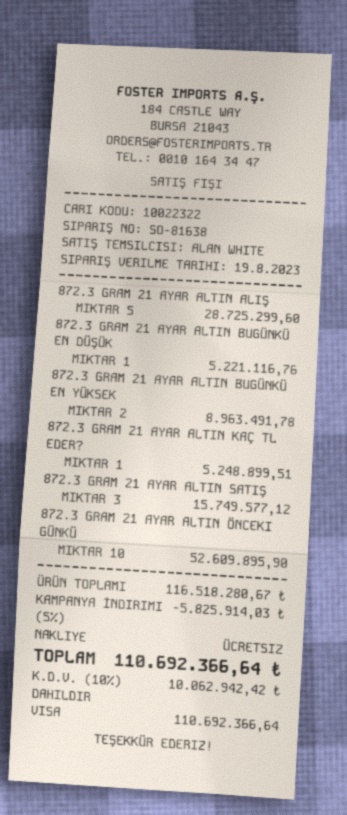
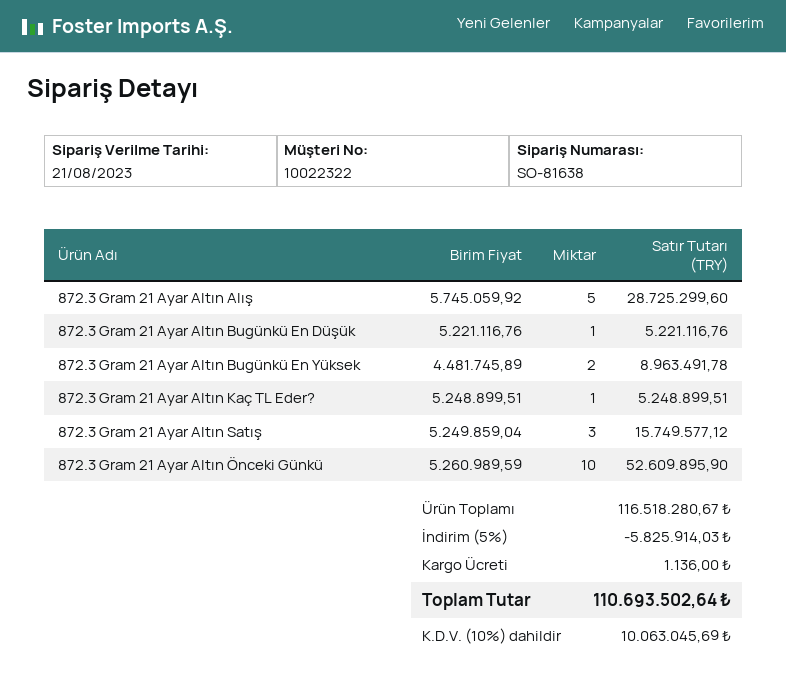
order date: 2023-08-19 -> 2023-08-21
shipping: 0.00 -> 1136.00
tax: 10% = 10062942.42 -> 10% = 10063045.69
total: 110692366.64 -> 110693502.64

